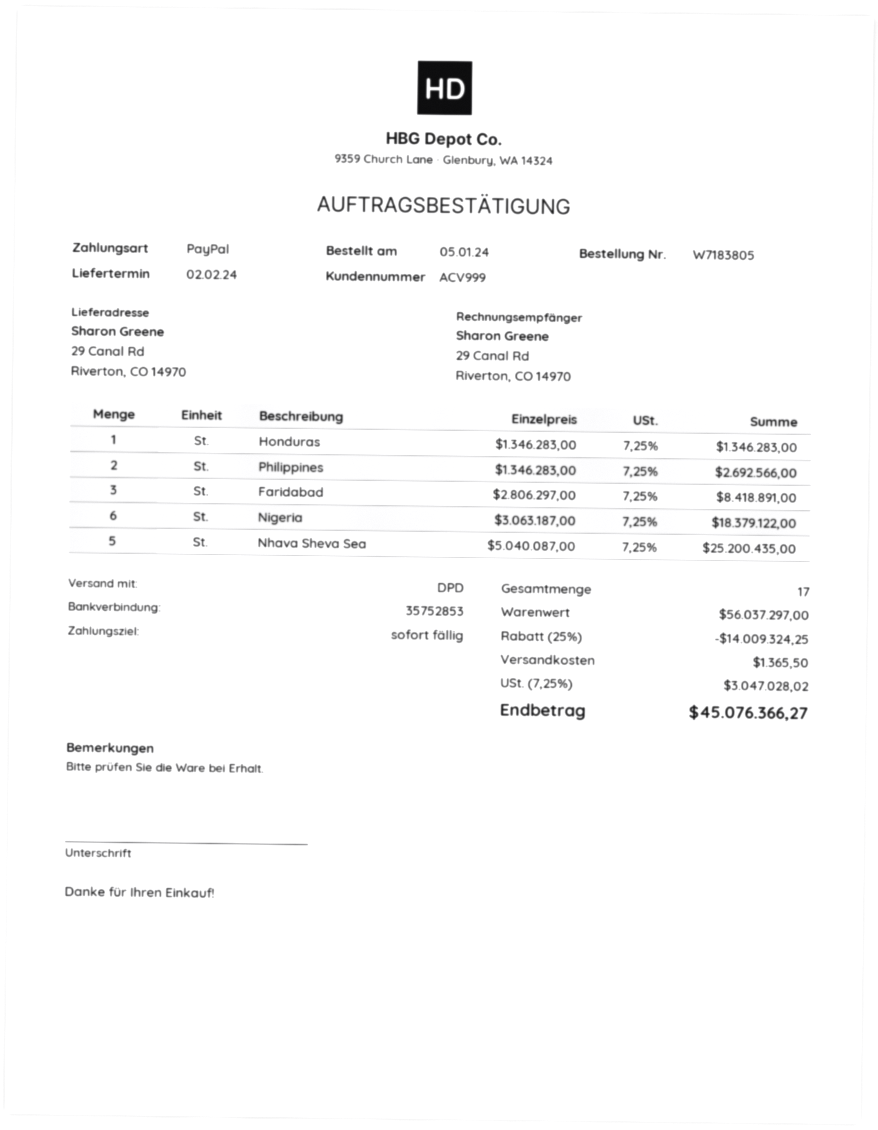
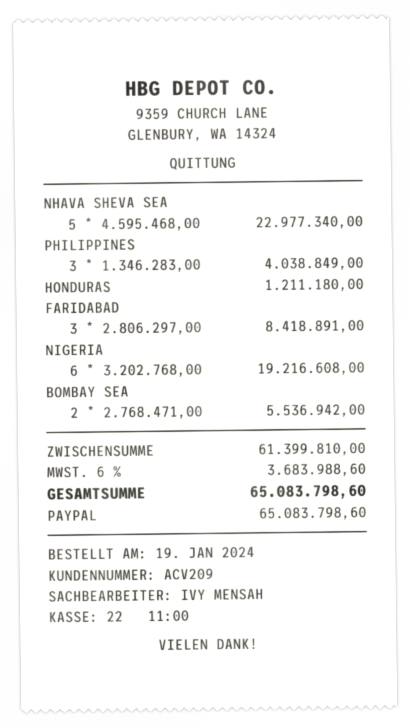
order date: 2024-01-05 -> 2024-01-19
customer number: ACV999 -> ACV209
Honduras: 1 x 1346283.00 = 1346283.00 -> 1 x 1211180.00 = 1211180.00
Philippines: 2 x 1346283.00 = 2692566.00 -> 3 x 1346283.00 = 4038849.00
Nigeria: 6 x 3063187.00 = 18379122.00 -> 6 x 3202768.00 = 19216608.00
Nhava Sheva Sea: 5 x 5040087.00 = 25200435.00 -> 5 x 4595468.00 = 22977340.00
BOMBAY SEA: none -> 2 x 2768471.00 = 5536942.00
subtotal: 56037297.00 -> 61399810.00
discount: 25% = 14009324.25 -> none
shipping: 1365.50 -> none
tax: 7.25% = 3047028.02 -> 6% = 3683988.60
total: 45076366.27 -> 65083798.60

